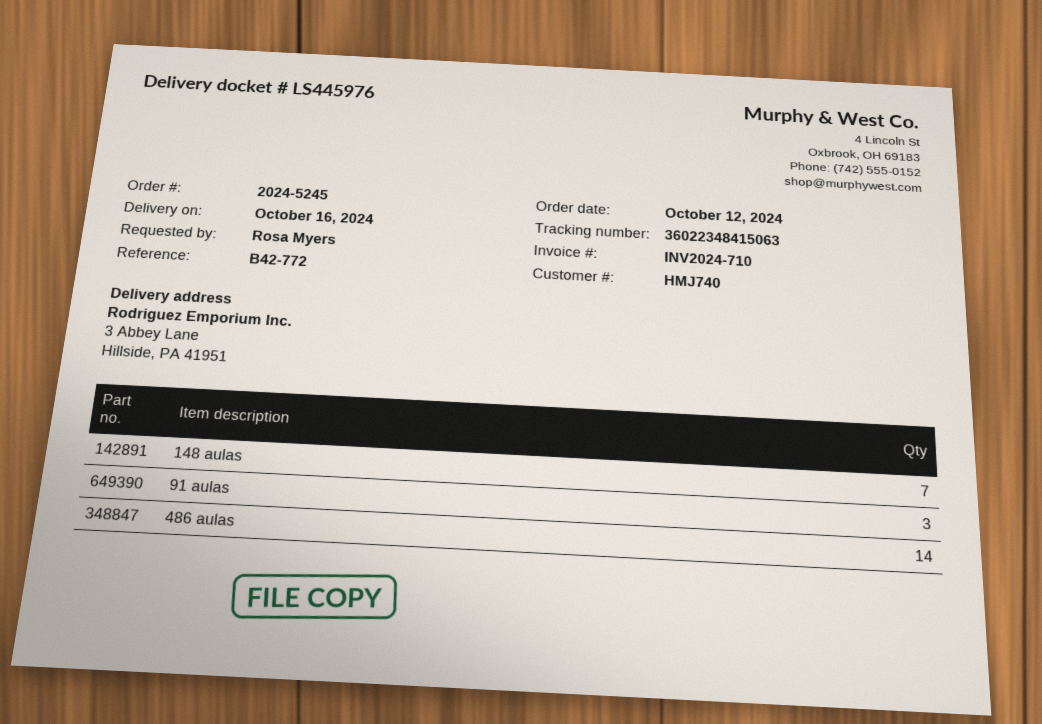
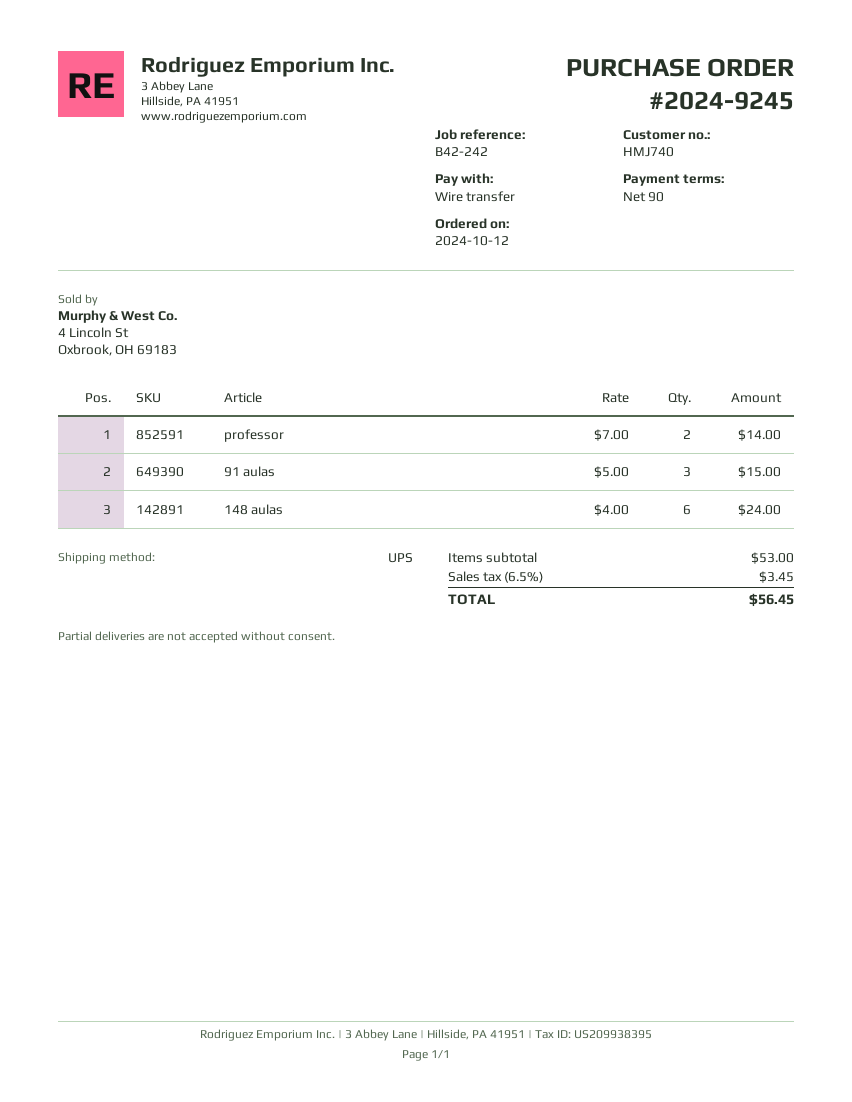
order number: 2024-5245 -> 2024-9245
reference: B42-772 -> B42-242
148 aulas: 7 -> 6
486 aulas: 14 -> none
professor: none -> 2

